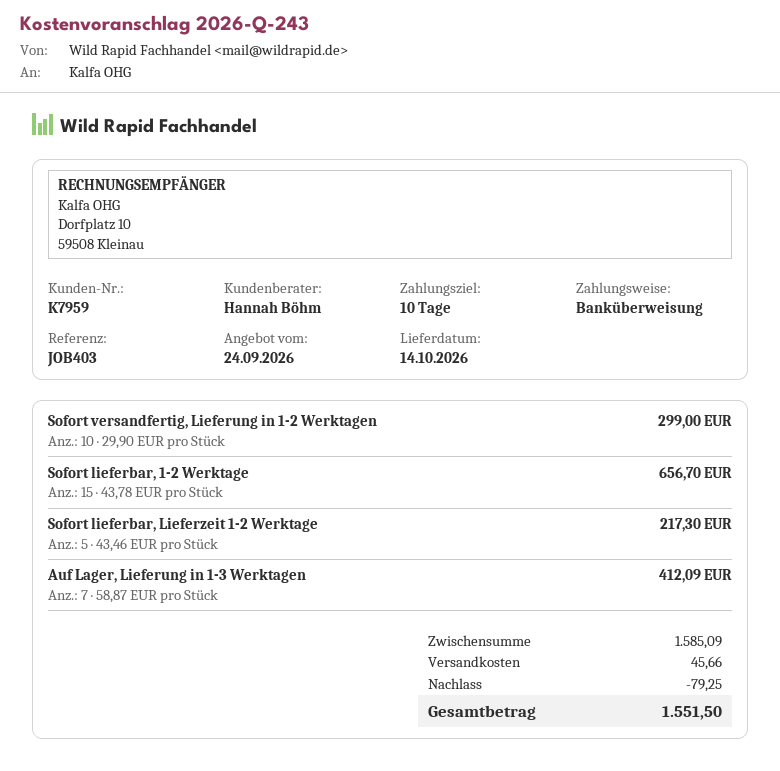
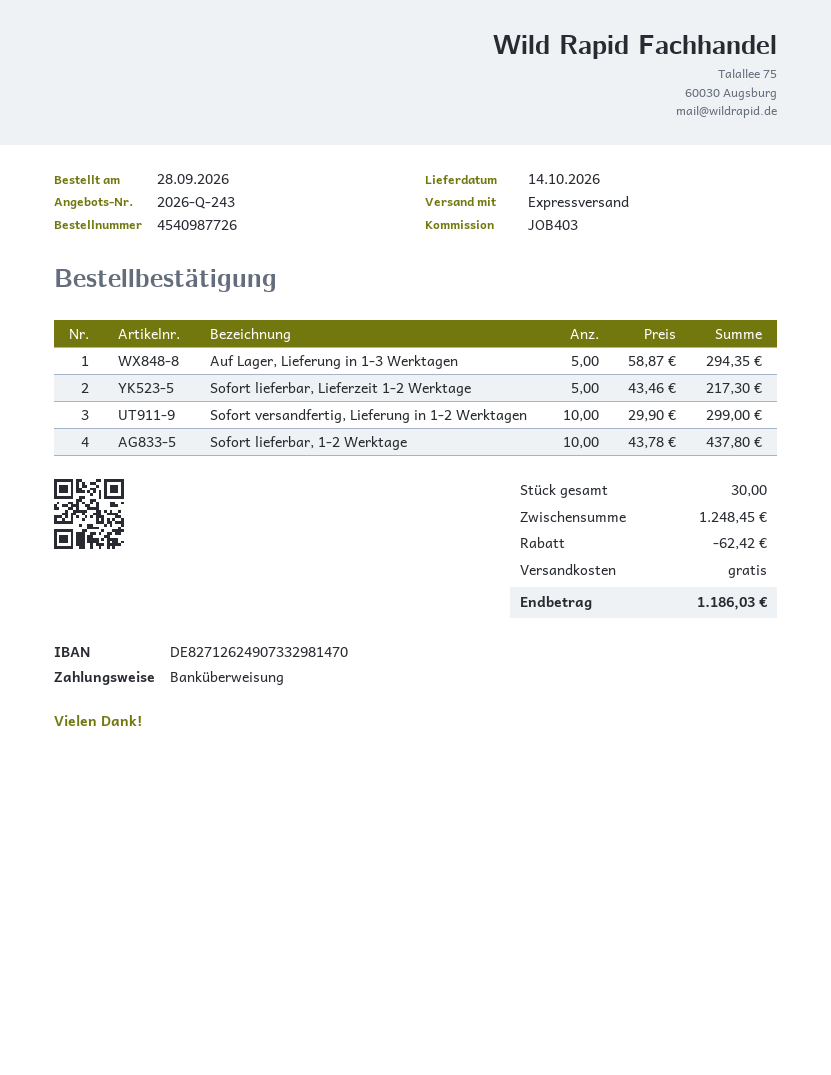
Sofort lieferbar, 1-2 Werktage: 15 x 43.78 = 656.70 -> 10 x 43.78 = 437.80
Auf Lager, Lieferung in 1-3 Werktagen: 7 x 58.87 = 412.09 -> 5 x 58.87 = 294.35
subtotal: 1585.09 -> 1248.45
discount: 79.25 -> 62.42
shipping: 45.66 -> 0.00
total: 1551.50 -> 1186.03

